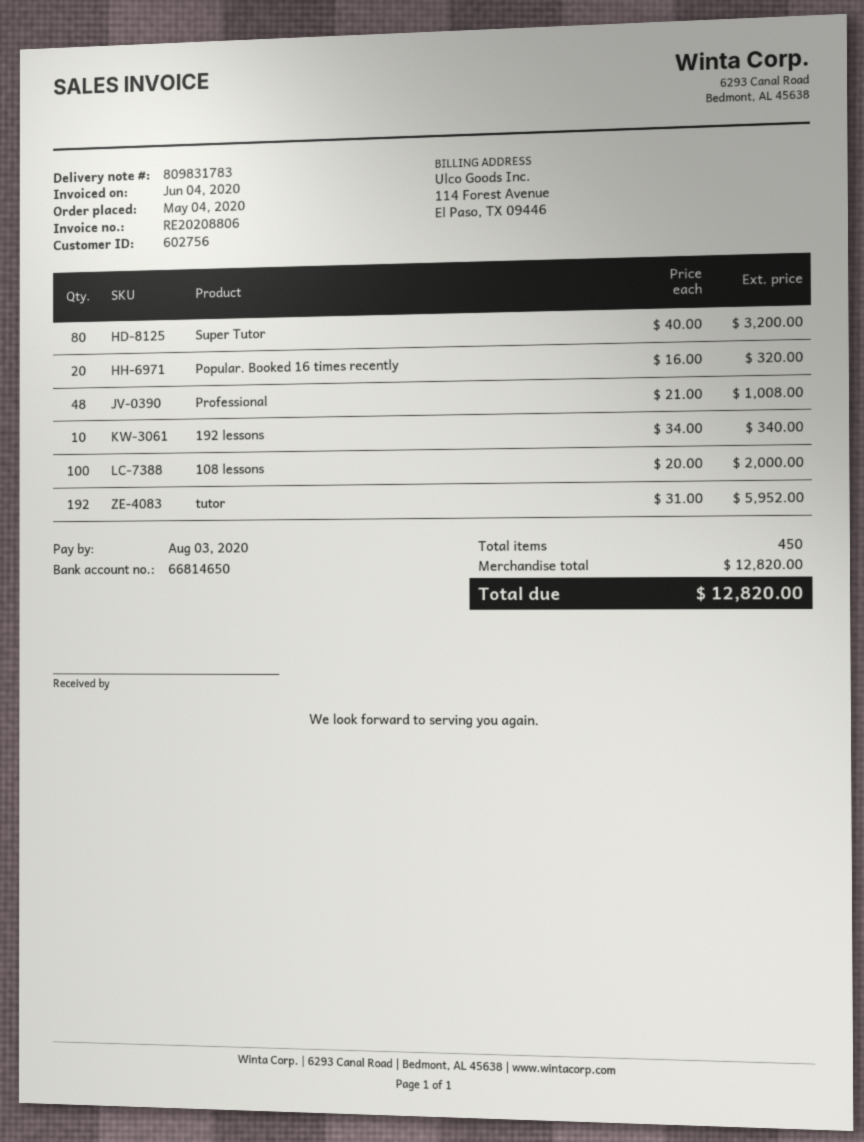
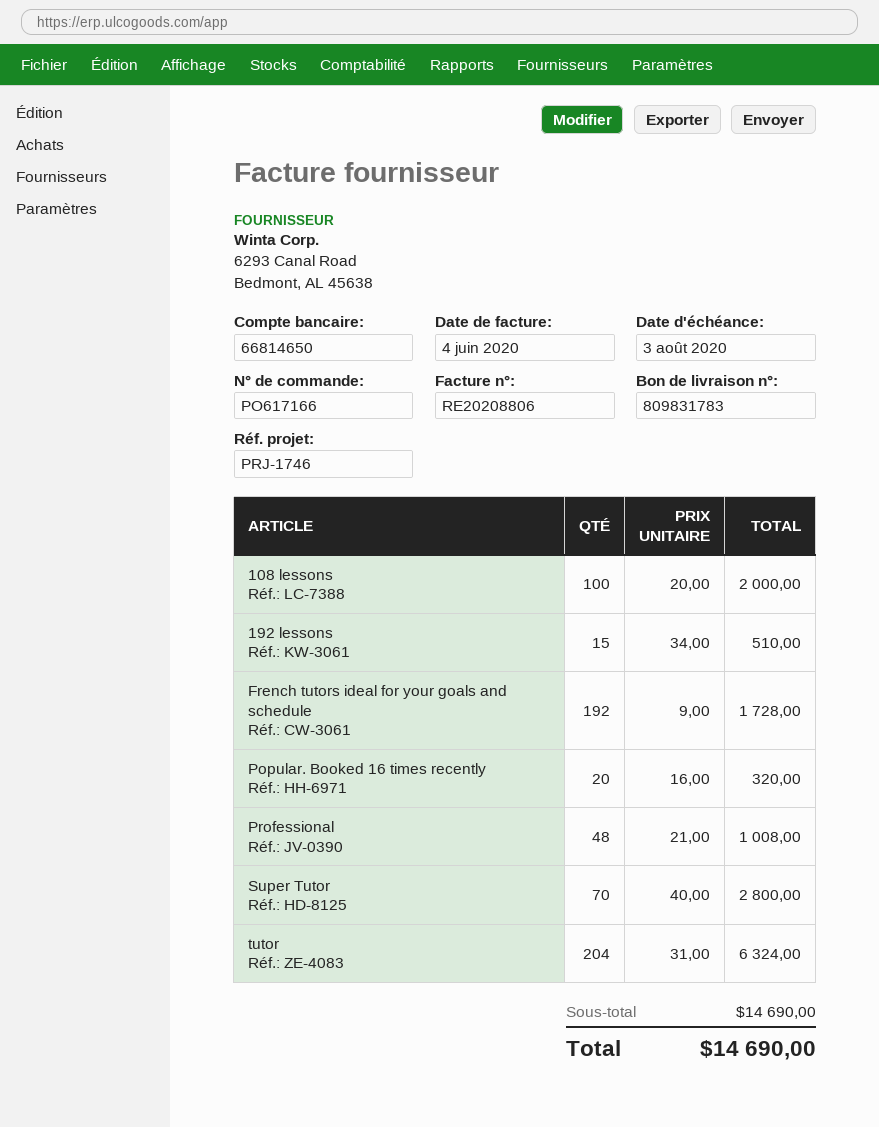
Super Tutor: 80 x 40.00 = 3200.00 -> 70 x 40.00 = 2800.00
192 lessons: 10 x 34.00 = 340.00 -> 15 x 34.00 = 510.00
tutor: 192 x 31.00 = 5952.00 -> 204 x 31.00 = 6324.00
French tutors ideal for your goals and schedule: none -> 192 x 9.00 = 1728.00
subtotal: 12820.00 -> 14690.00
total: 12820.00 -> 14690.00

